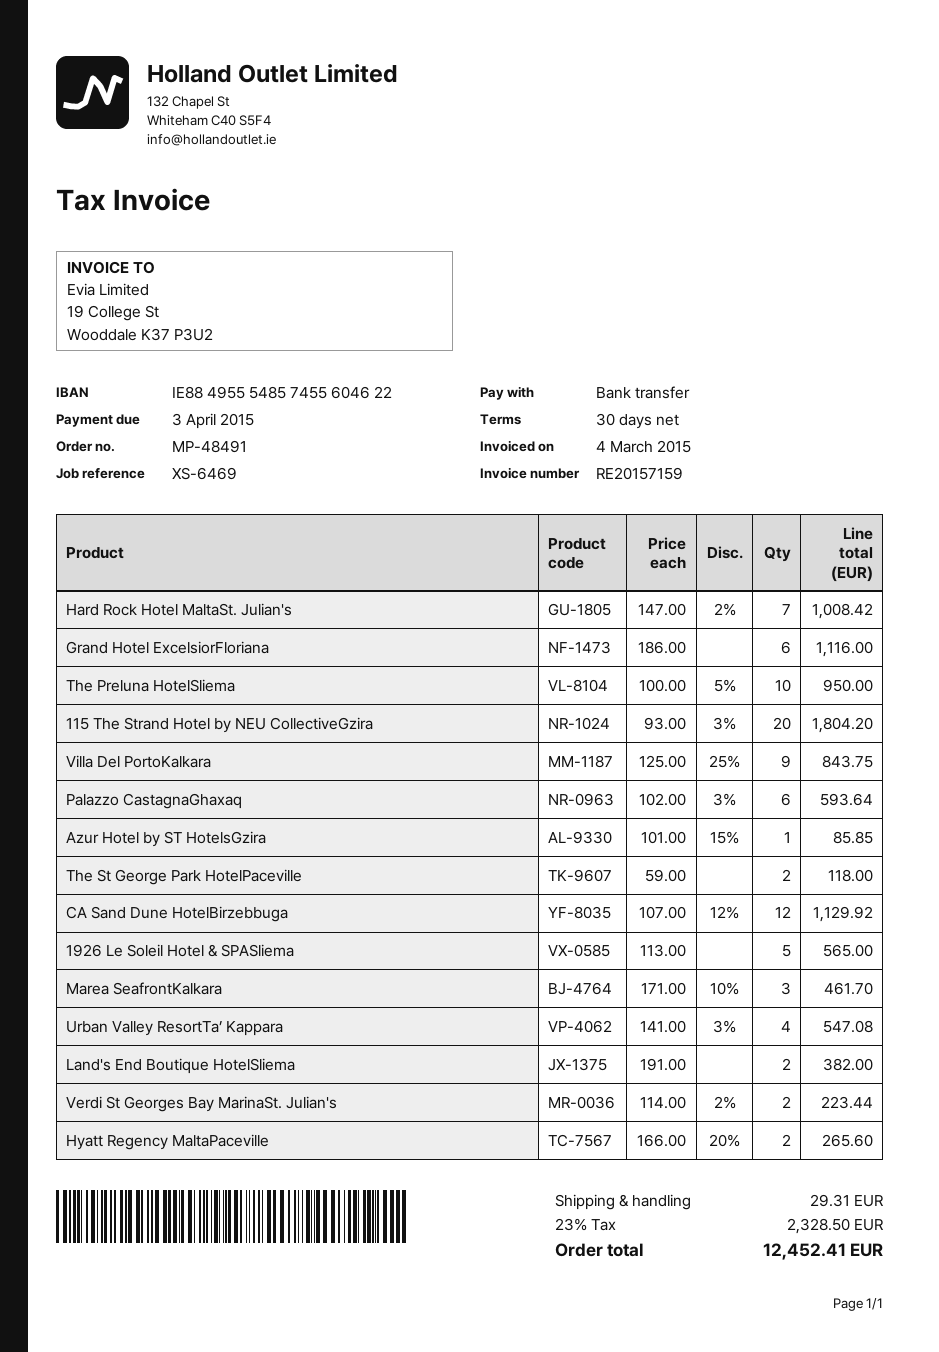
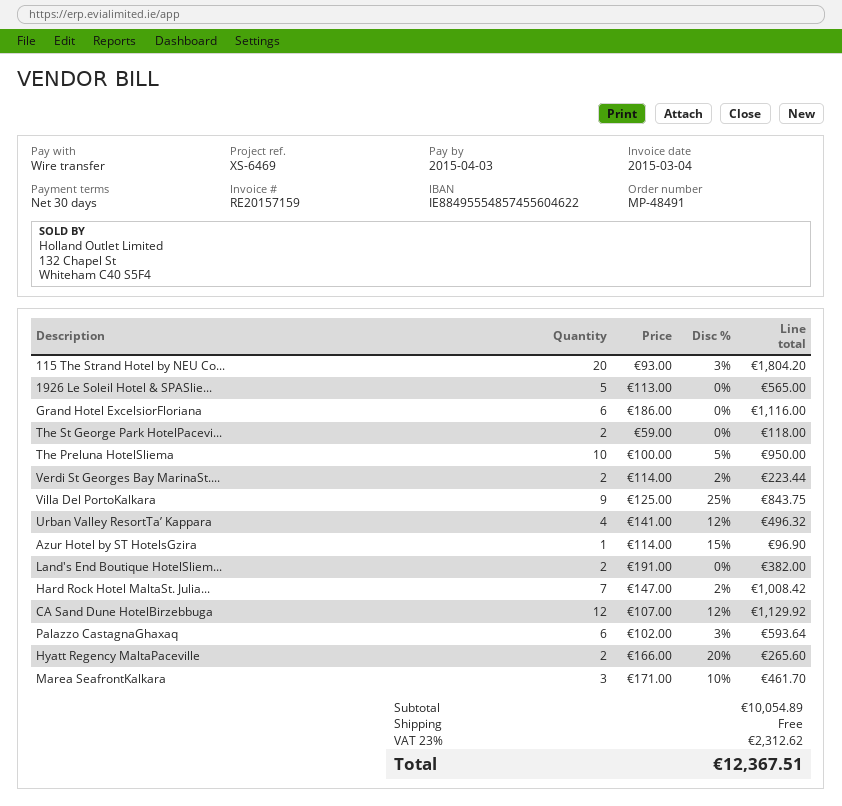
Azur Hotel by ST HotelsGzira: 1 x 101.00 - 15% = 85.85 -> 1 x 114.00 - 15% = 96.90
Urban Valley ResortTaʼ Kappara: 4 x 141.00 - 3% = 547.08 -> 4 x 141.00 - 12% = 496.32
shipping: 29.31 -> 0.00
tax: 23% = 2328.50 -> 23% = 2312.62
total: 12452.41 -> 12367.51

